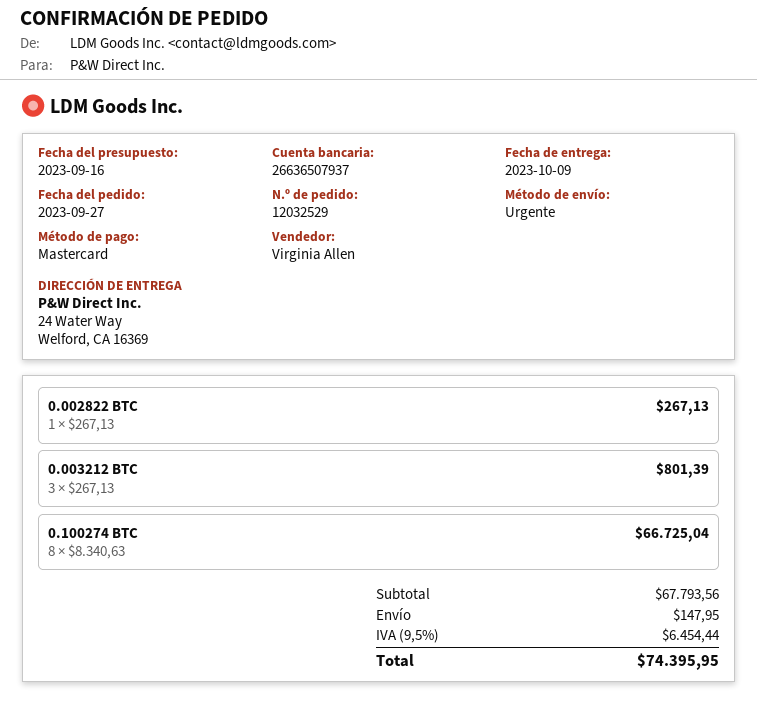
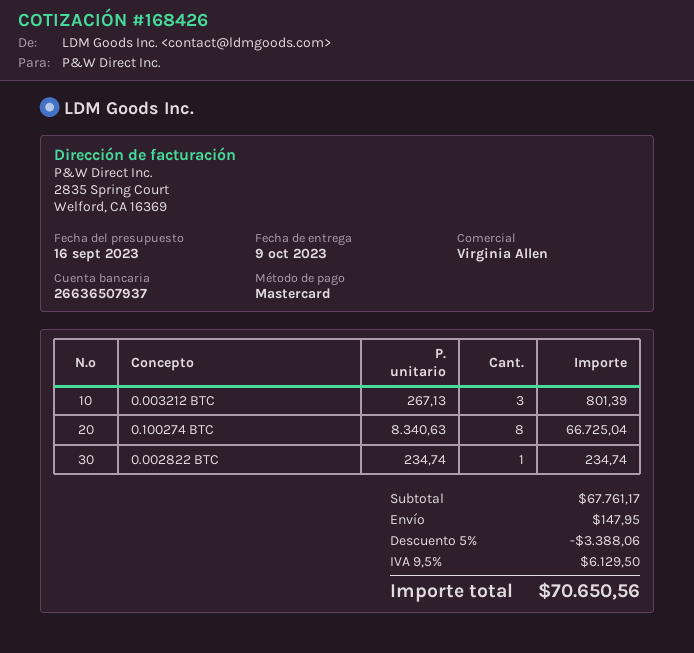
0.002822 BTC: 1 x 267.13 = 267.13 -> 1 x 234.74 = 234.74
subtotal: 67793.56 -> 67761.17
discount: none -> 5% = 3388.06
tax: 9.5% = 6454.44 -> 9.5% = 6129.50
total: 74395.95 -> 70650.56

